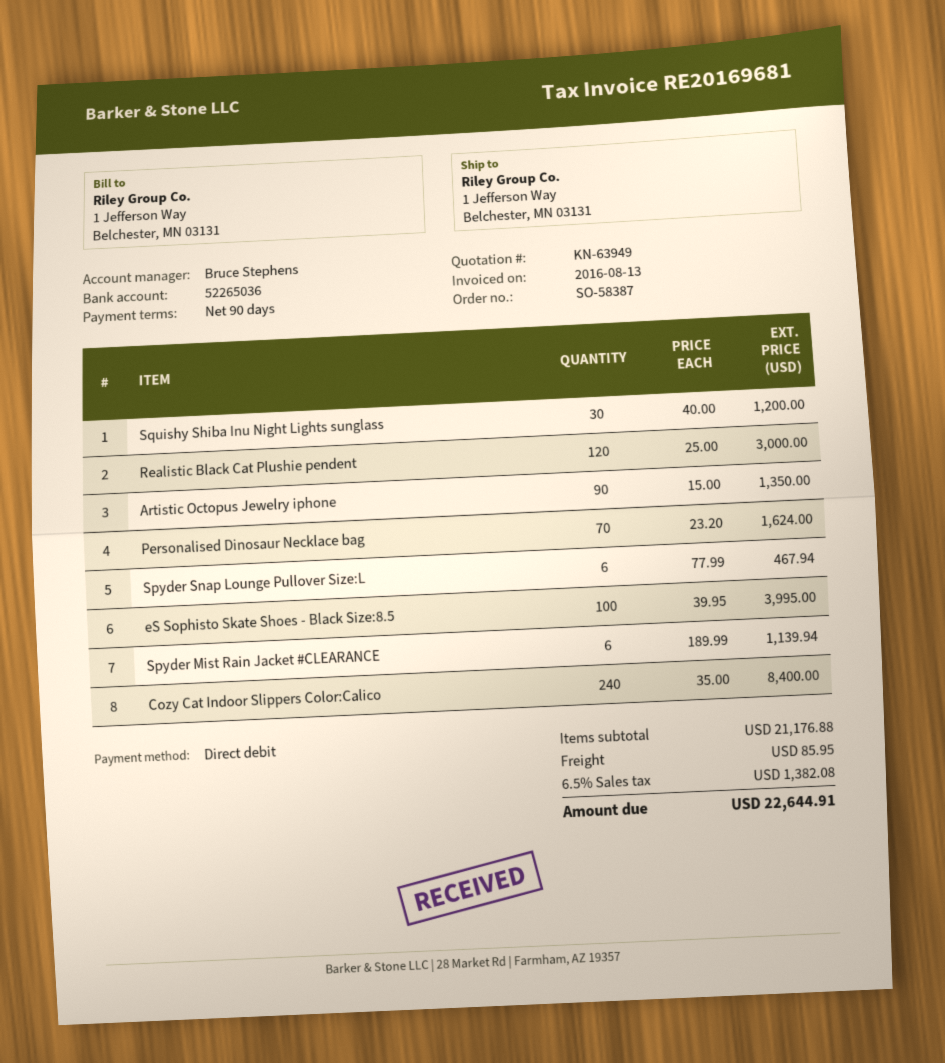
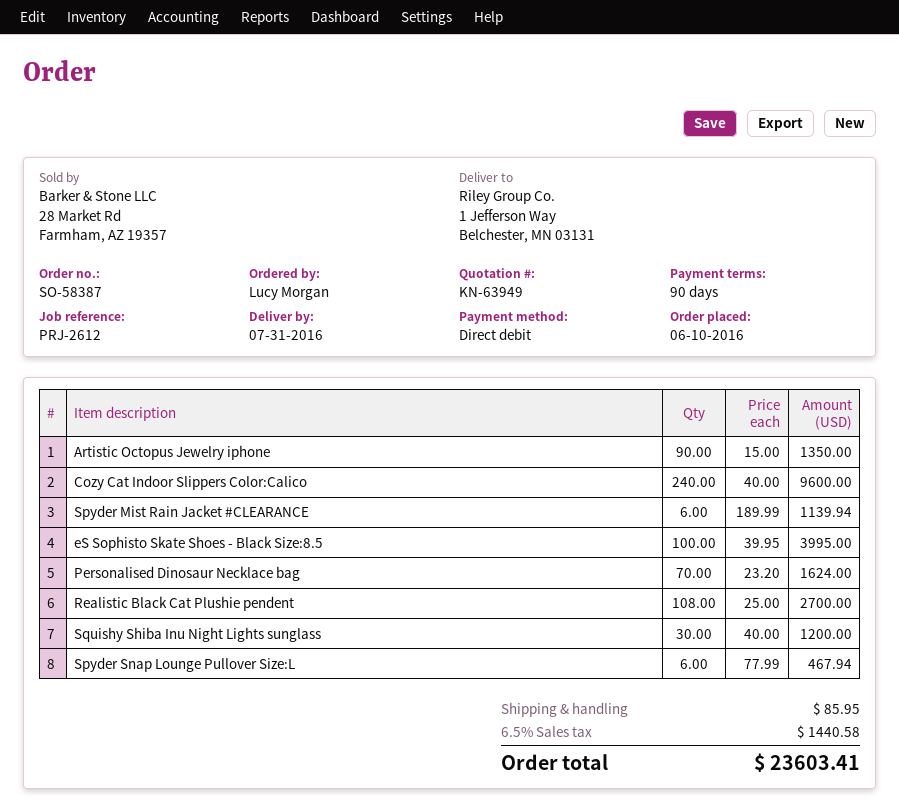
Realistic Black Cat Plushie pendent: 120 x 25.00 = 3000.00 -> 108 x 25.00 = 2700.00
Cozy Cat Indoor Slippers Color:Calico: 240 x 35.00 = 8400.00 -> 240 x 40.00 = 9600.00
tax: 6.5% = 1382.08 -> 6.5% = 1440.58
total: 22644.91 -> 23603.41

